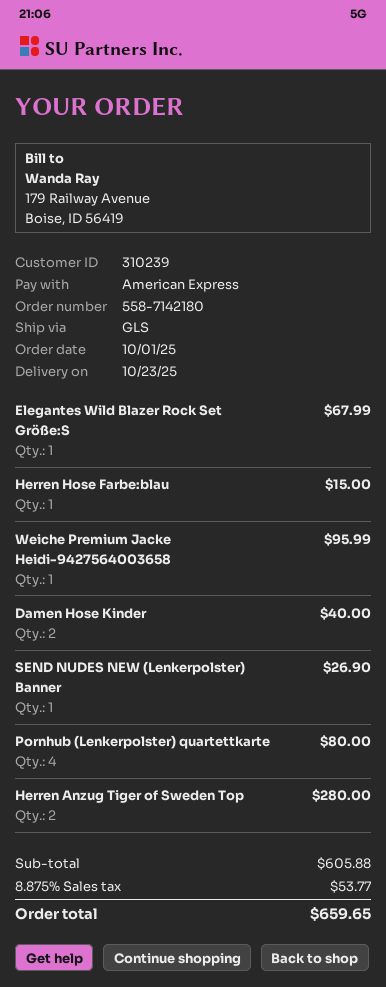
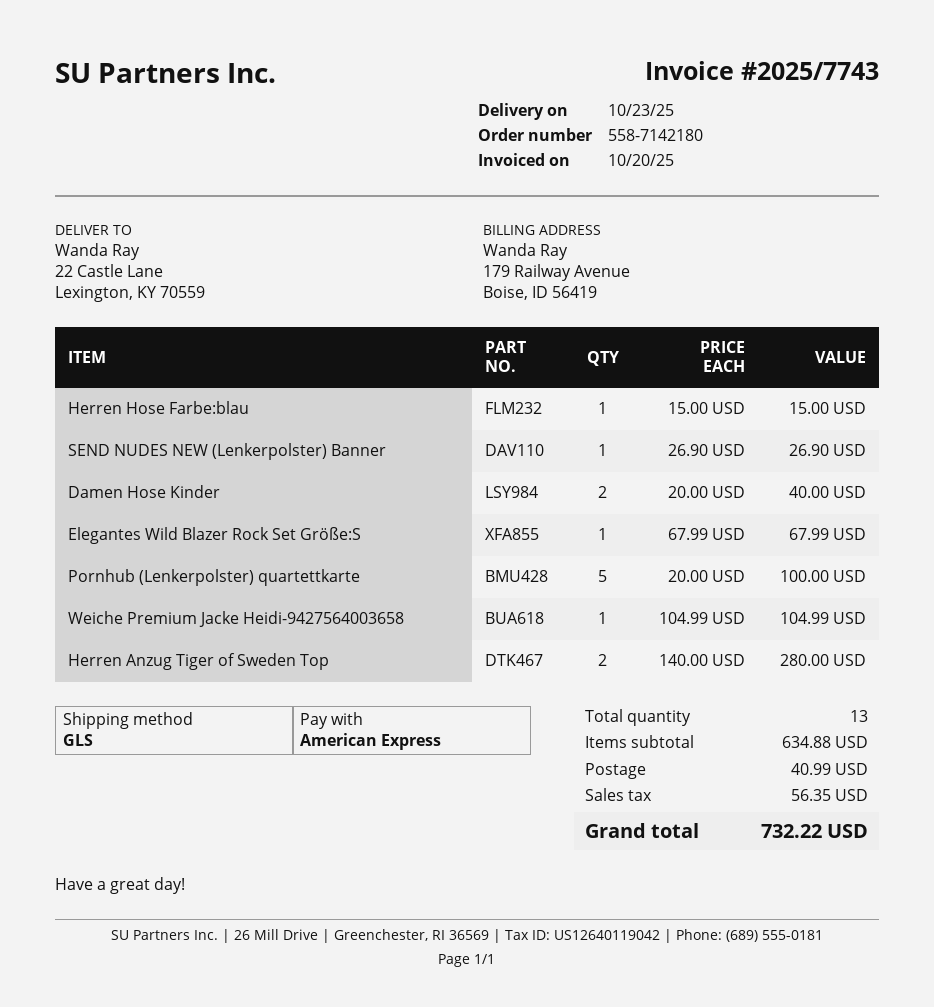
Weiche Premium Jacke Heidi-9427564003658: 1 for 95.99 -> 1 for 104.99
Pornhub (Lenkerpolster) quartettkarte: 4 for 80.00 -> 5 for 100.00
subtotal: 605.88 -> 634.88
shipping: none -> 40.99
tax: 53.77 -> 56.35
total: 659.65 -> 732.22

